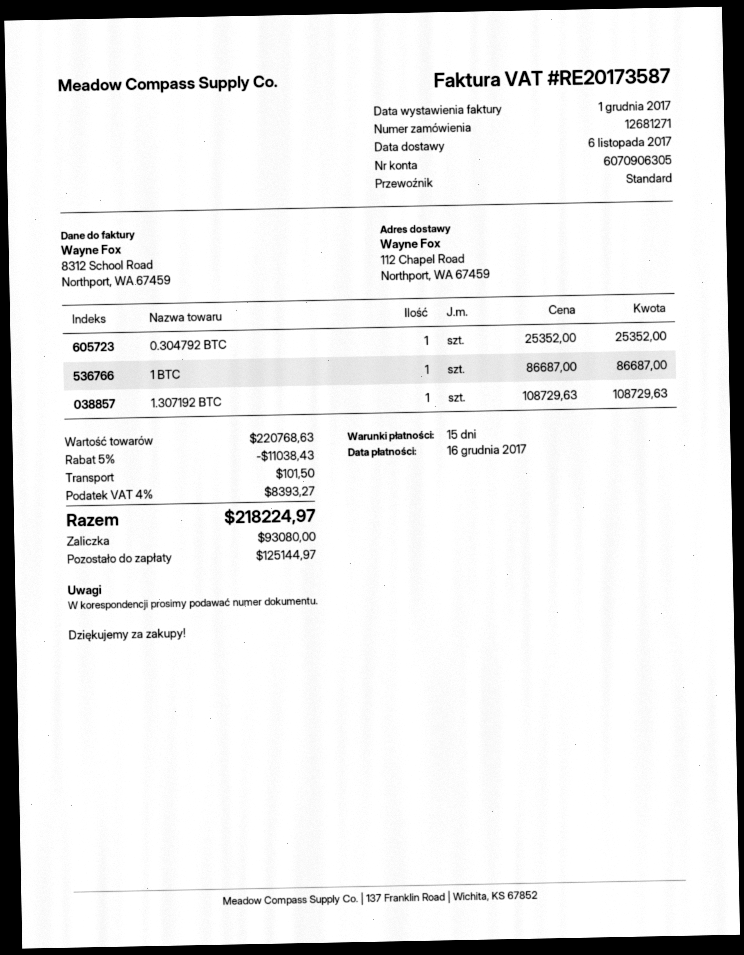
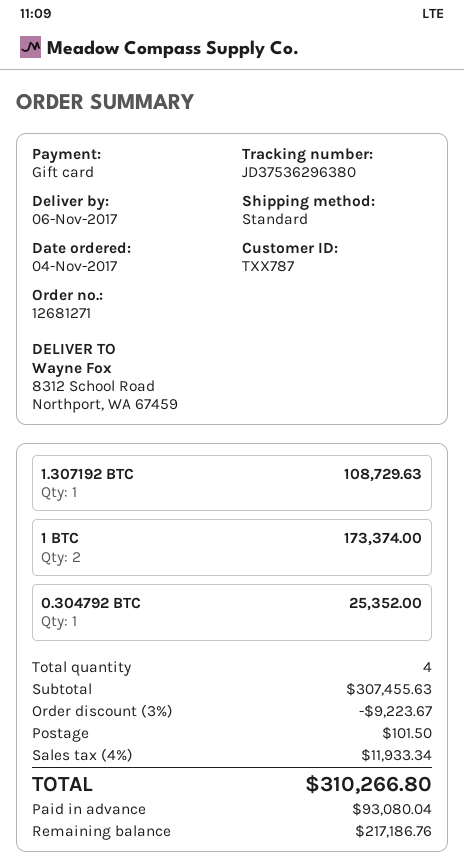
ship to: 112 Chapel Road, Northport, WA 67459 -> 8312 School Road, Northport, WA 67459
1 BTC: 1 for 86687.00 -> 2 for 173374.00
subtotal: 220768.63 -> 307455.63
discount: 5% = 11038.43 -> 3% = 9223.67
tax: 4% = 8393.27 -> 4% = 11933.34
total: 218224.97 -> 310266.80
deposit: 93080.00 -> 93080.04
balance: 125144.97 -> 217186.76

